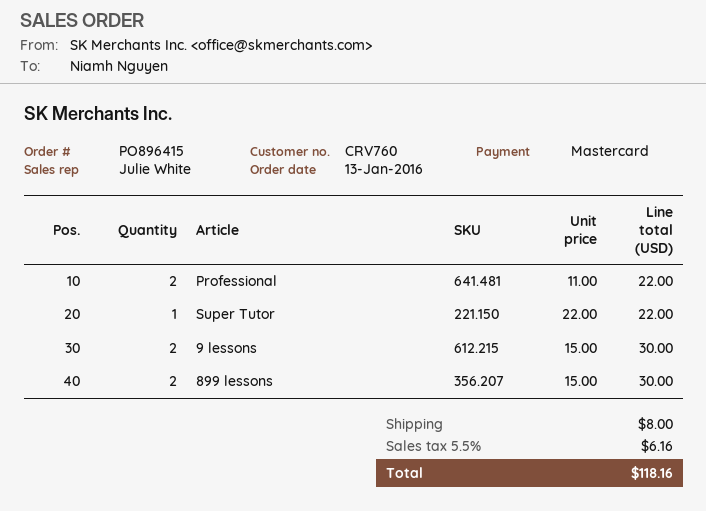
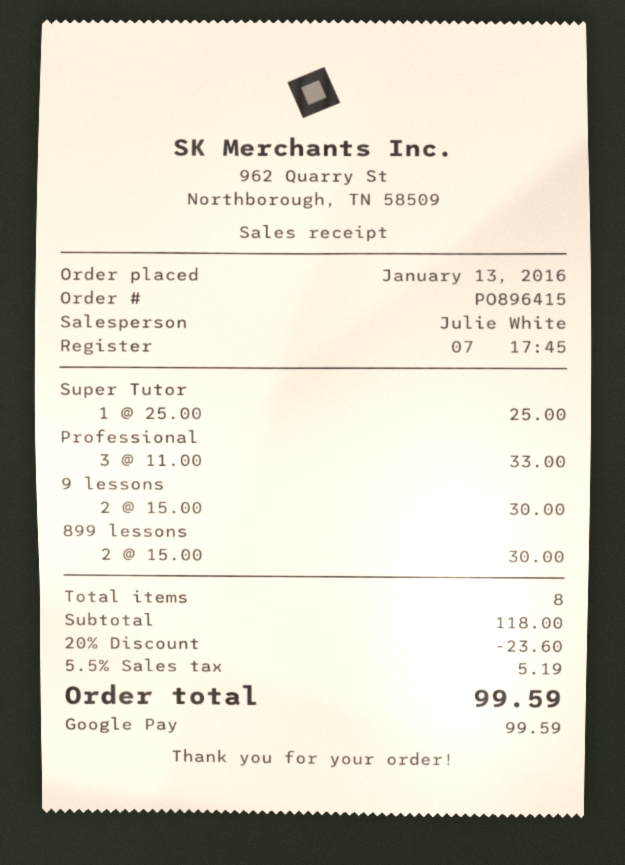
payment method: Mastercard -> Google Pay
Professional: 2 x 11.00 = 22.00 -> 3 x 11.00 = 33.00
Super Tutor: 1 x 22.00 = 22.00 -> 1 x 25.00 = 25.00
discount: none -> 20% = 23.60
shipping: 8.00 -> none
tax: 5.5% = 6.16 -> 5.5% = 5.19
total: 118.16 -> 99.59

